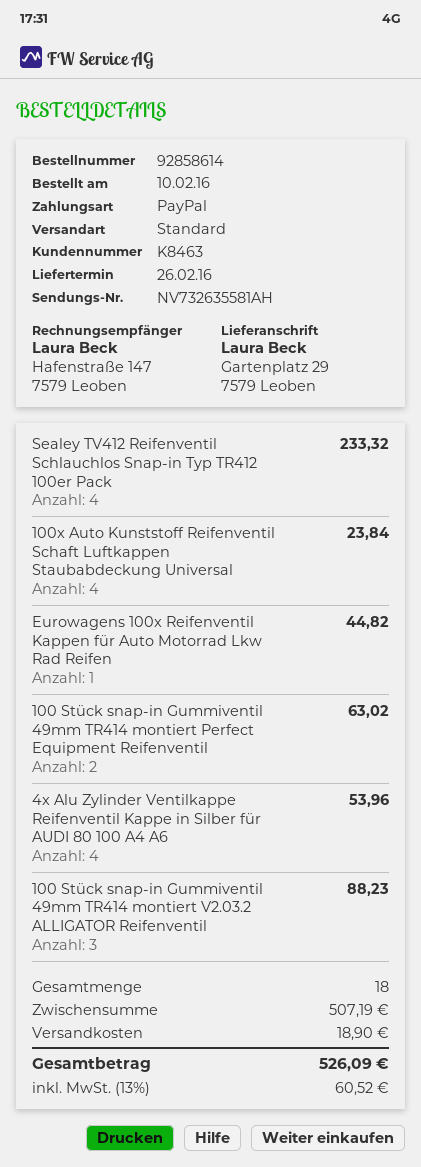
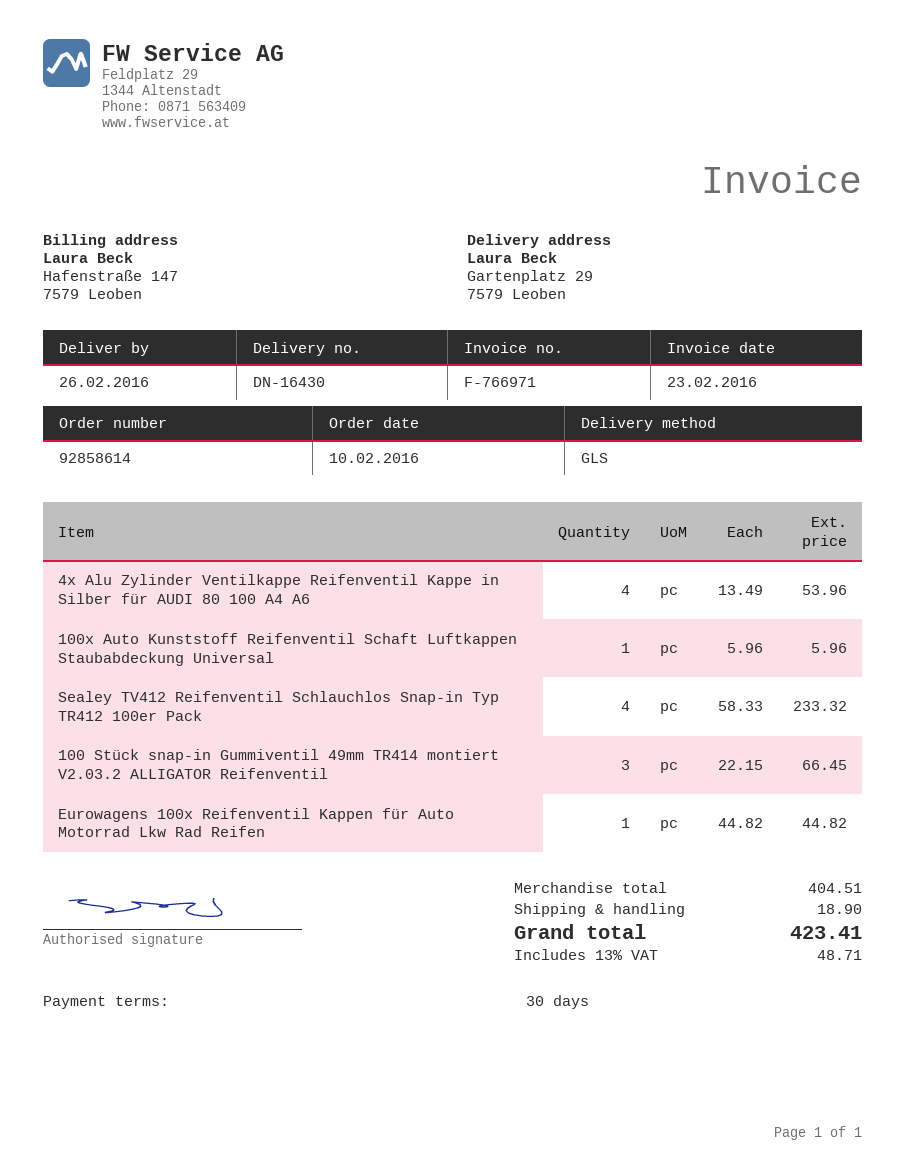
shipping method: standard -> GLS
100x Auto Kunststoff Reifenventil Schaft Luftkappen Staubabdeckung Universal: 4 for 23.84 -> 1 for 5.96
100 Stück snap-in Gummiventil 49mm TR414 montiert Perfect Equipment Reifenventil: 2 for 63.02 -> none
100 Stück snap-in Gummiventil 49mm TR414 montiert V2.03.2 ALLIGATOR Reifenventil: 3 for 88.23 -> 3 for 66.45
subtotal: 507.19 -> 404.51
tax: 13% = 60.52 -> 13% = 48.71
total: 526.09 -> 423.41

